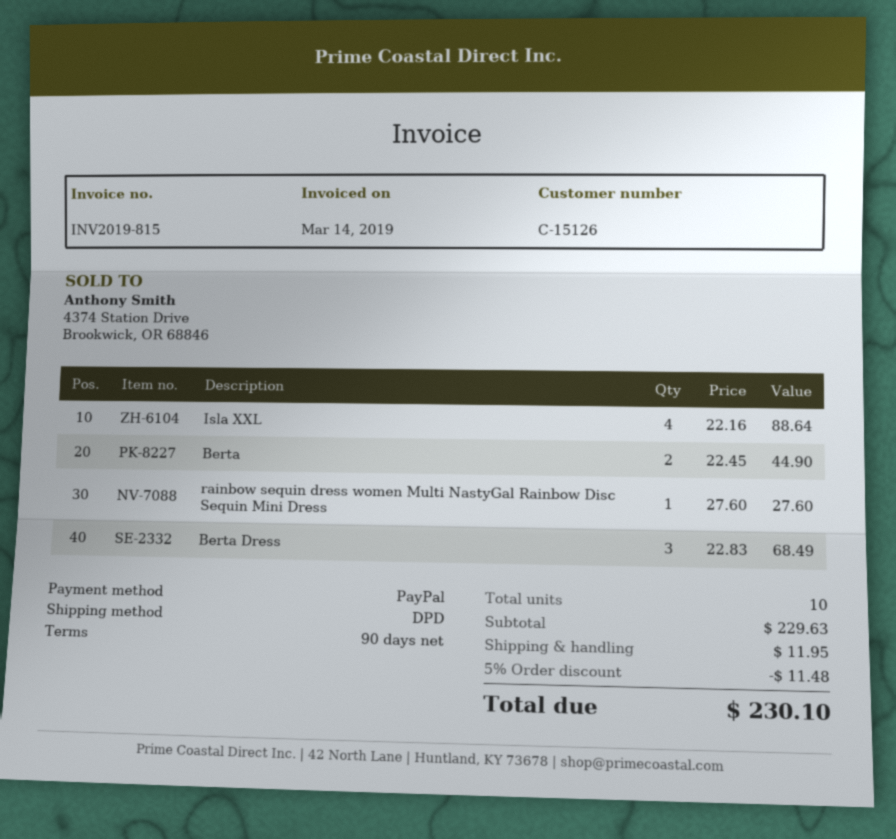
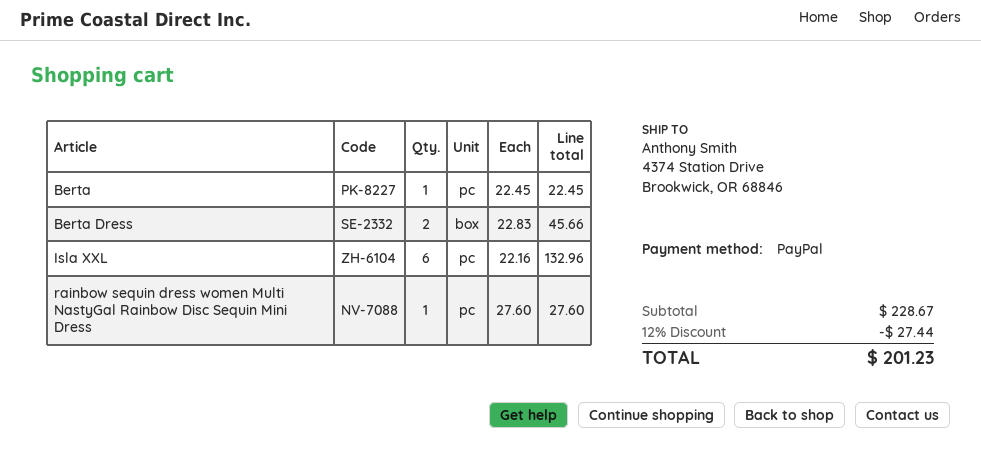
Isla XXL: 4 x 22.16 = 88.64 -> 6 x 22.16 = 132.96
Berta: 2 x 22.45 = 44.90 -> 1 x 22.45 = 22.45
Berta Dress: 3 x 22.83 = 68.49 -> 2 x 22.83 = 45.66
subtotal: 229.63 -> 228.67
discount: 5% = 11.48 -> 12% = 27.44
shipping: 11.95 -> none
total: 230.10 -> 201.23

